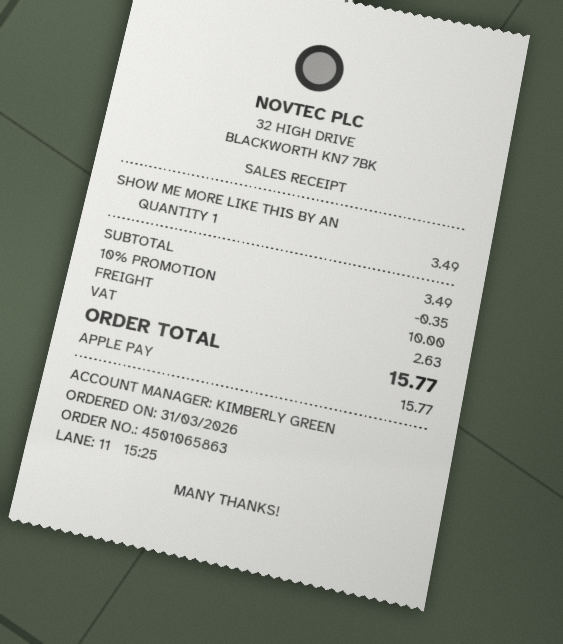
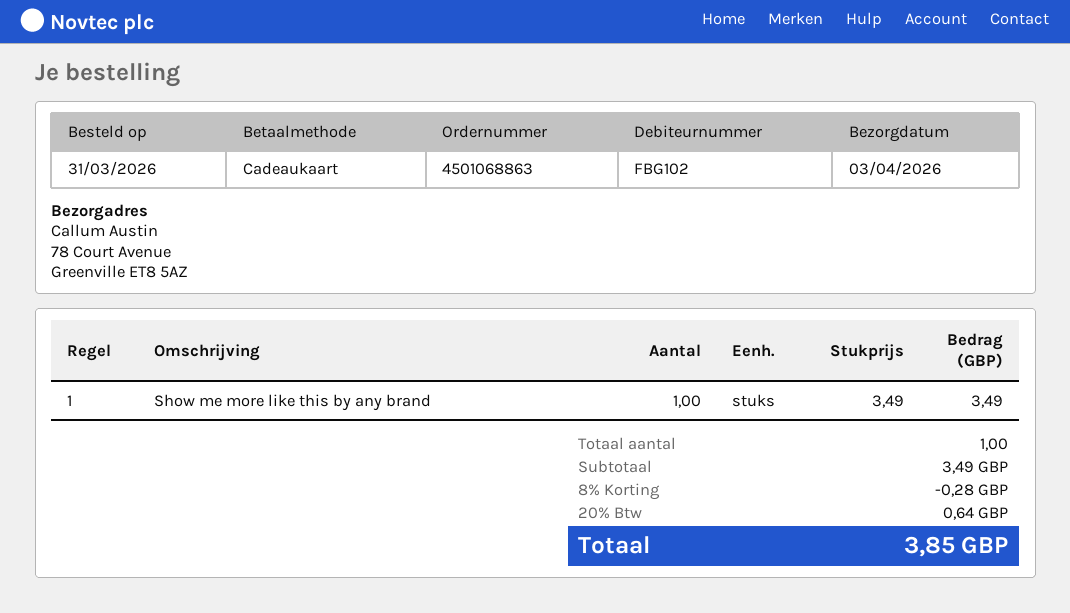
order number: 4501065863 -> 4501068863
payment method: Apple Pay -> gift card
discount: 10% = 0.35 -> 8% = 0.28
shipping: 10.00 -> none
tax: 2.63 -> 0.64
total: 15.77 -> 3.85

